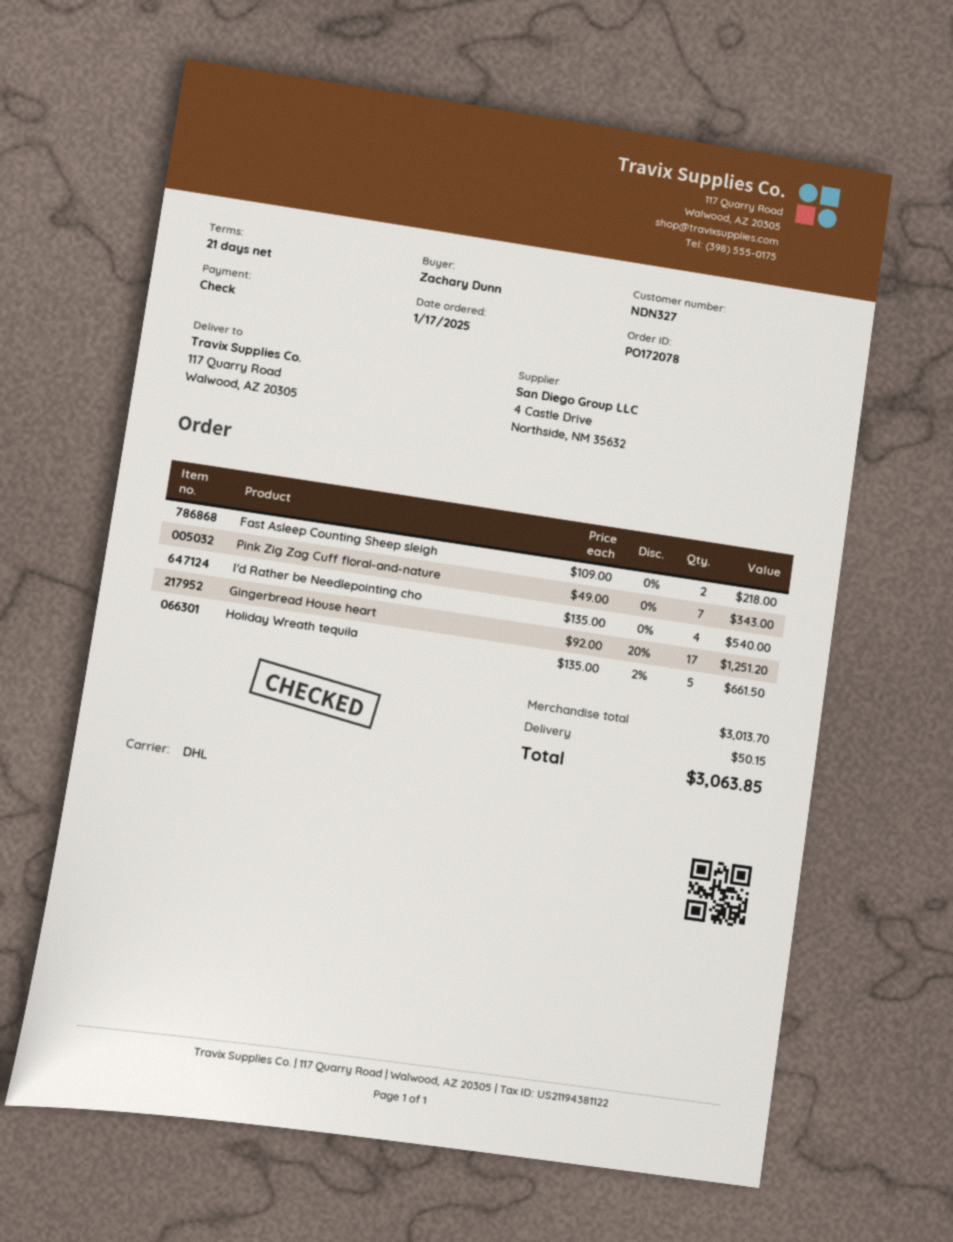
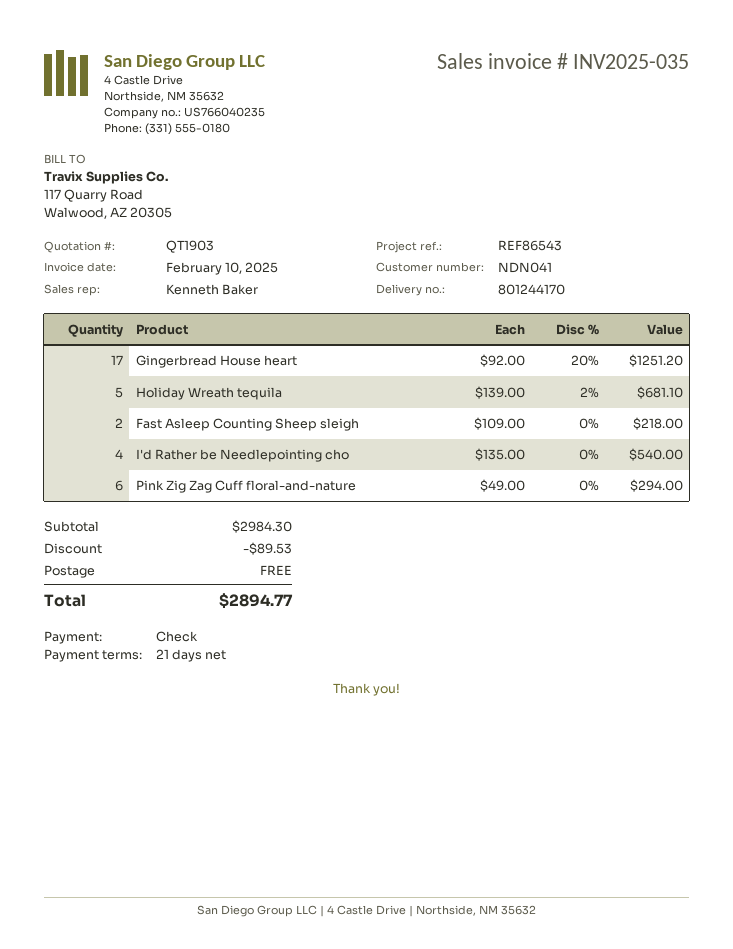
customer number: NDN327 -> NDN041
Pink Zig Zag Cuff floral-and-nature: 7 x 49.00 = 343.00 -> 6 x 49.00 = 294.00
Holiday Wreath tequila: 5 x 135.00 - 2% = 661.50 -> 5 x 139.00 - 2% = 681.10
subtotal: 3013.70 -> 2984.30
discount: none -> 89.53
shipping: 50.15 -> 0.00
total: 3063.85 -> 2894.77

